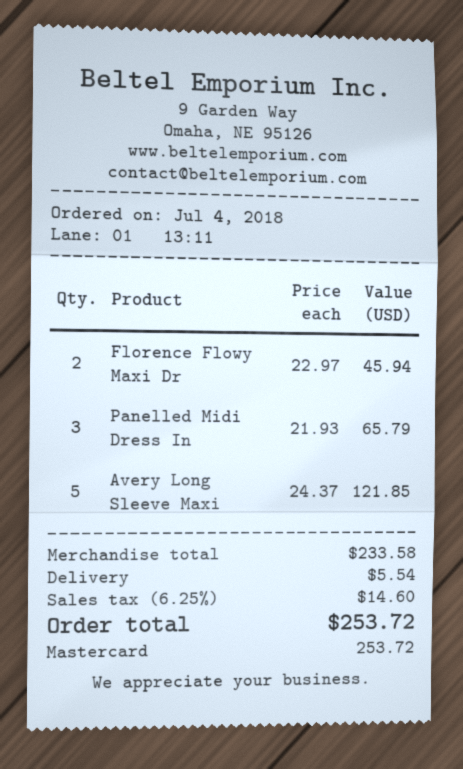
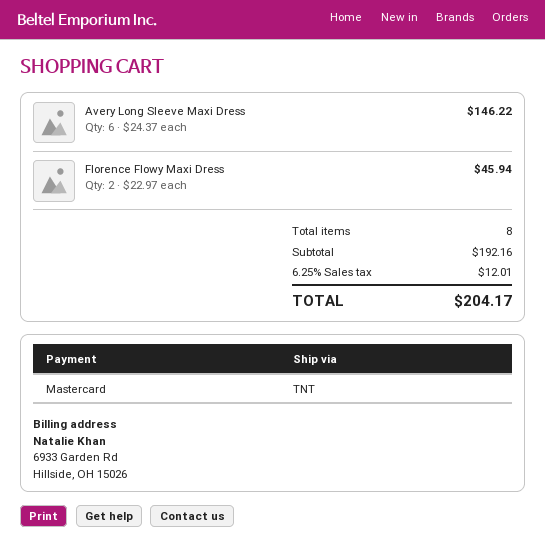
Panelled Midi Dress In: 3 x 21.93 = 65.79 -> none
Avery Long Sleeve Maxi: 5 x 24.37 = 121.85 -> 6 x 24.37 = 146.22
subtotal: 233.58 -> 192.16
shipping: 5.54 -> none
tax: 6.25% = 14.60 -> 6.25% = 12.01
total: 253.72 -> 204.17

